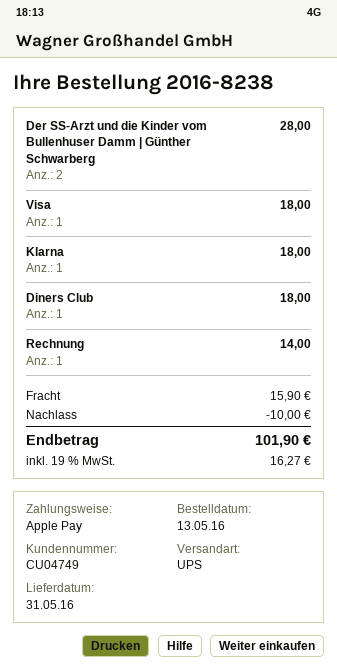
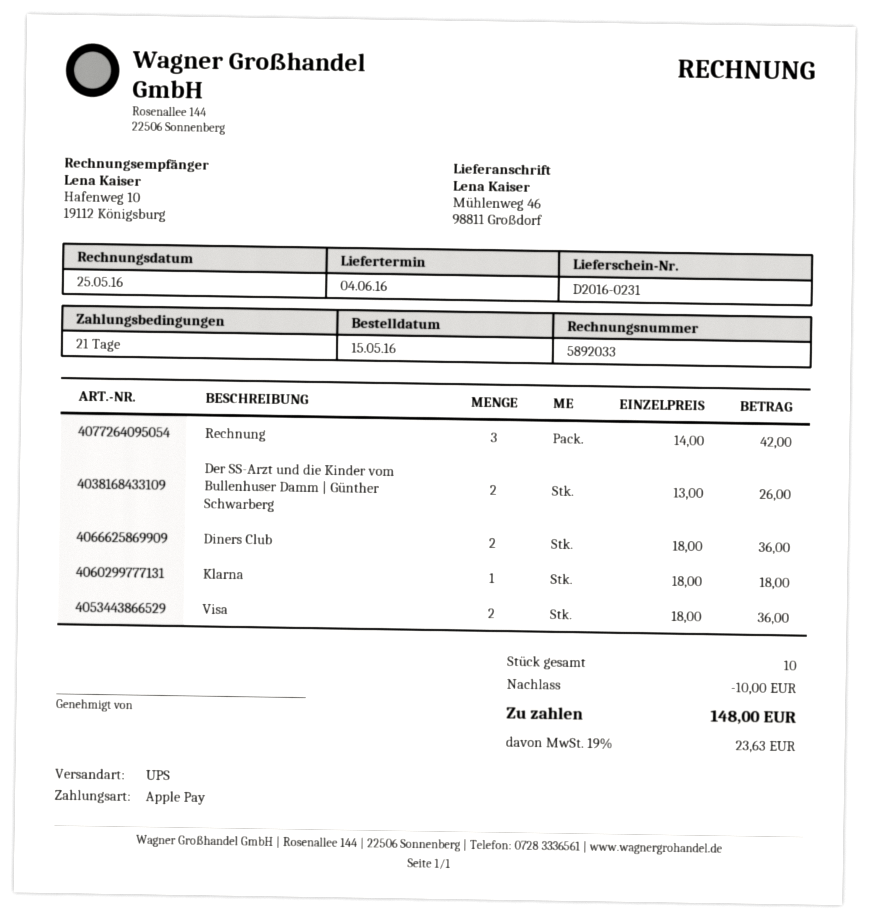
order date: 2016-05-13 -> 2016-05-15
delivery date: 2016-05-31 -> 2016-06-04
Der SS-Arzt und die Kinder vom Bullenhuser Damm | Günther Schwarberg: 2 for 28.00 -> 2 for 26.00
Visa: 1 for 18.00 -> 2 for 36.00
Diners Club: 1 for 18.00 -> 2 for 36.00
Rechnung: 1 for 14.00 -> 3 for 42.00
shipping: 15.90 -> none
tax: 19% = 16.27 -> 19% = 23.63
total: 101.90 -> 148.00

